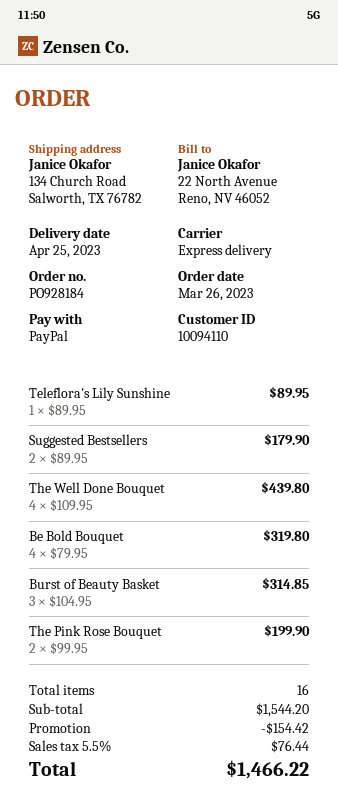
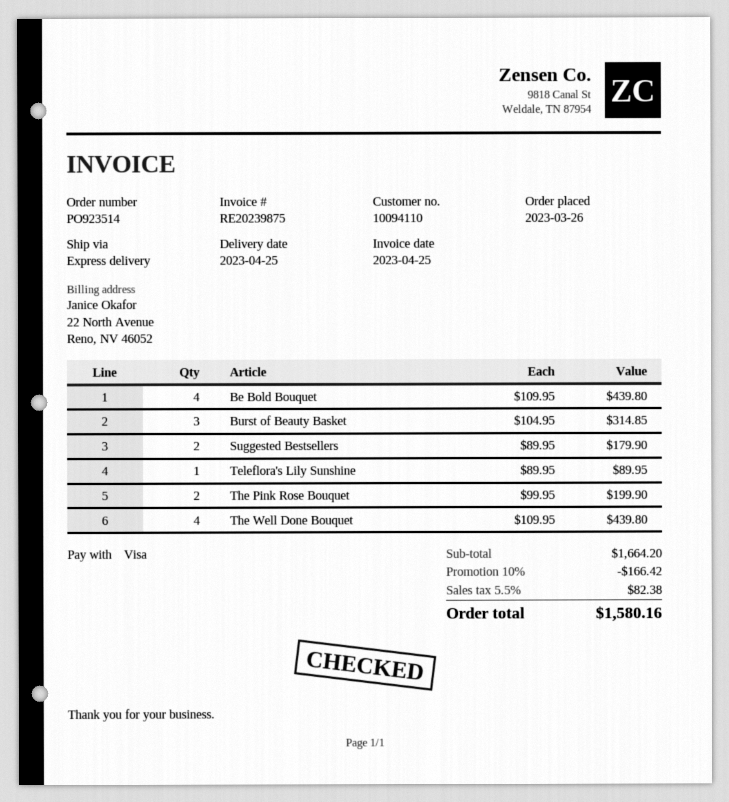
order number: PO928184 -> PO923514
payment method: PayPal -> Visa
Be Bold Bouquet: 4 x 79.95 = 319.80 -> 4 x 109.95 = 439.80
subtotal: 1544.20 -> 1664.20
discount: 154.42 -> 166.42
tax: 5.5% = 76.44 -> 5.5% = 82.38
total: 1466.22 -> 1580.16

